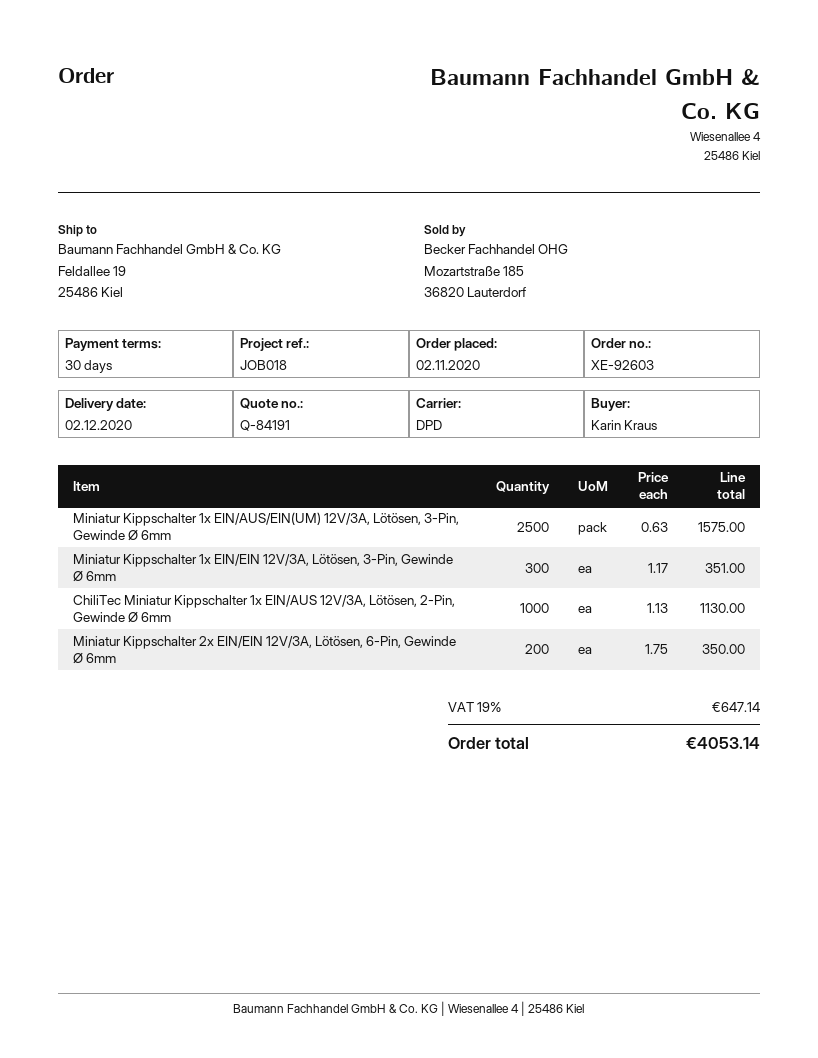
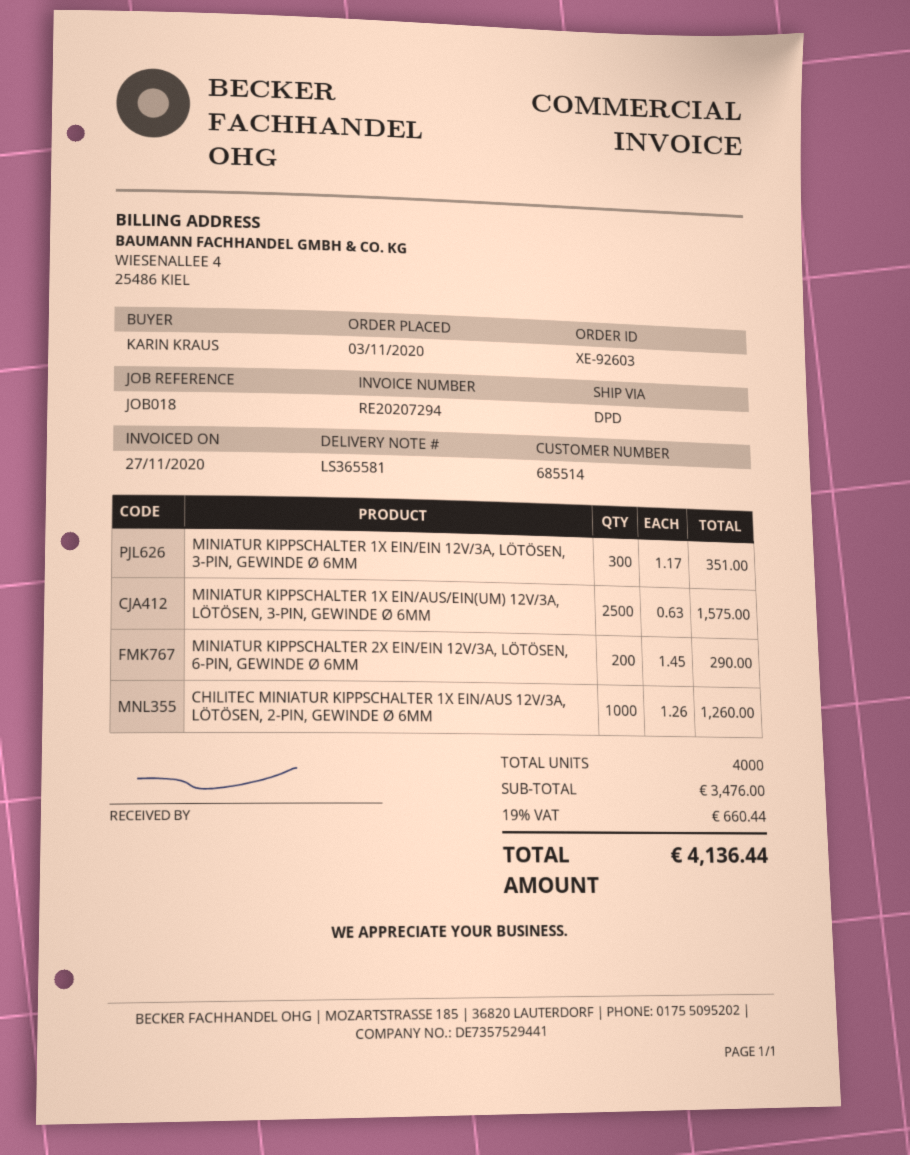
order date: 2020-11-02 -> 2020-11-03
ChiliTec Miniatur Kippschalter 1x EIN/AUS 12V/3A, Lötösen, 2-Pin, Gewinde Ø 6mm: 1000 x 1.13 = 1130.00 -> 1000 x 1.26 = 1260.00
Miniatur Kippschalter 2x EIN/EIN 12V/3A, Lötösen, 6-Pin, Gewinde Ø 6mm: 200 x 1.75 = 350.00 -> 200 x 1.45 = 290.00
tax: 19% = 647.14 -> 19% = 660.44
total: 4053.14 -> 4136.44

